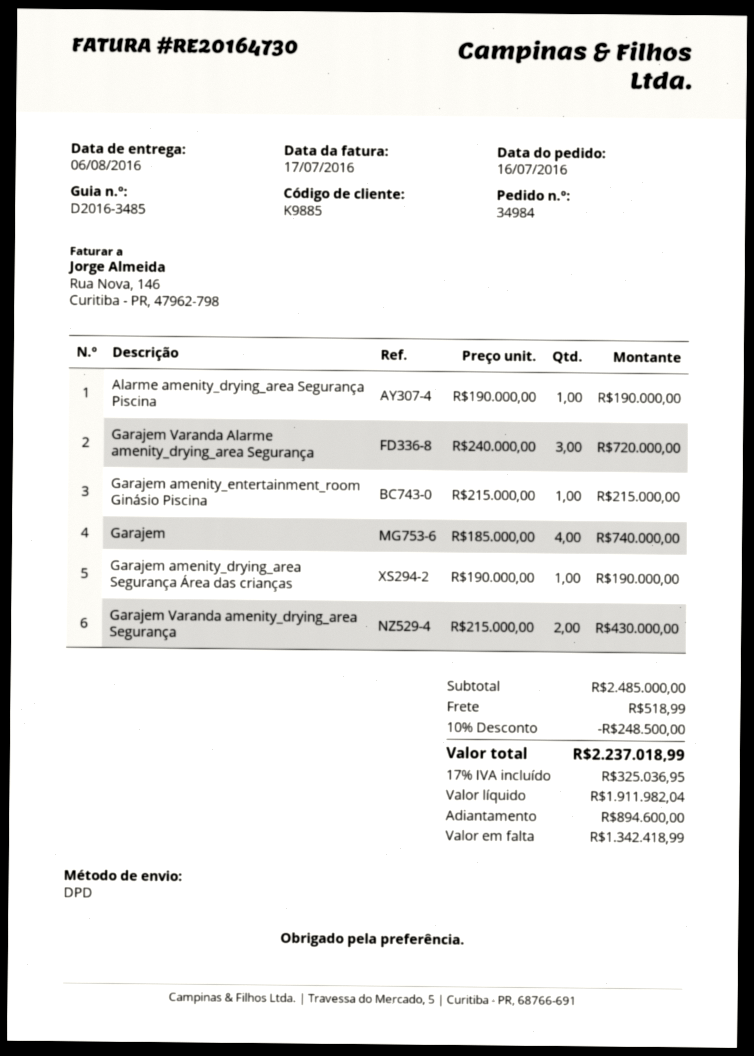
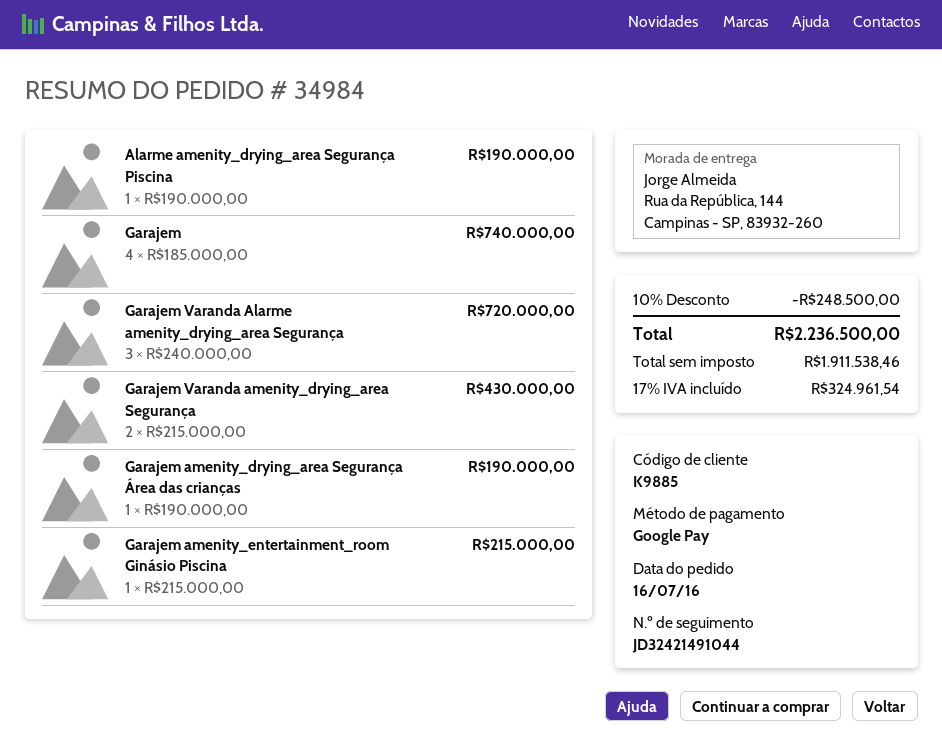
shipping: 518.99 -> none
net: 1911982.04 -> 1911538.46
tax: 17% = 325036.95 -> 17% = 324961.54
total: 2237018.99 -> 2236500.00

